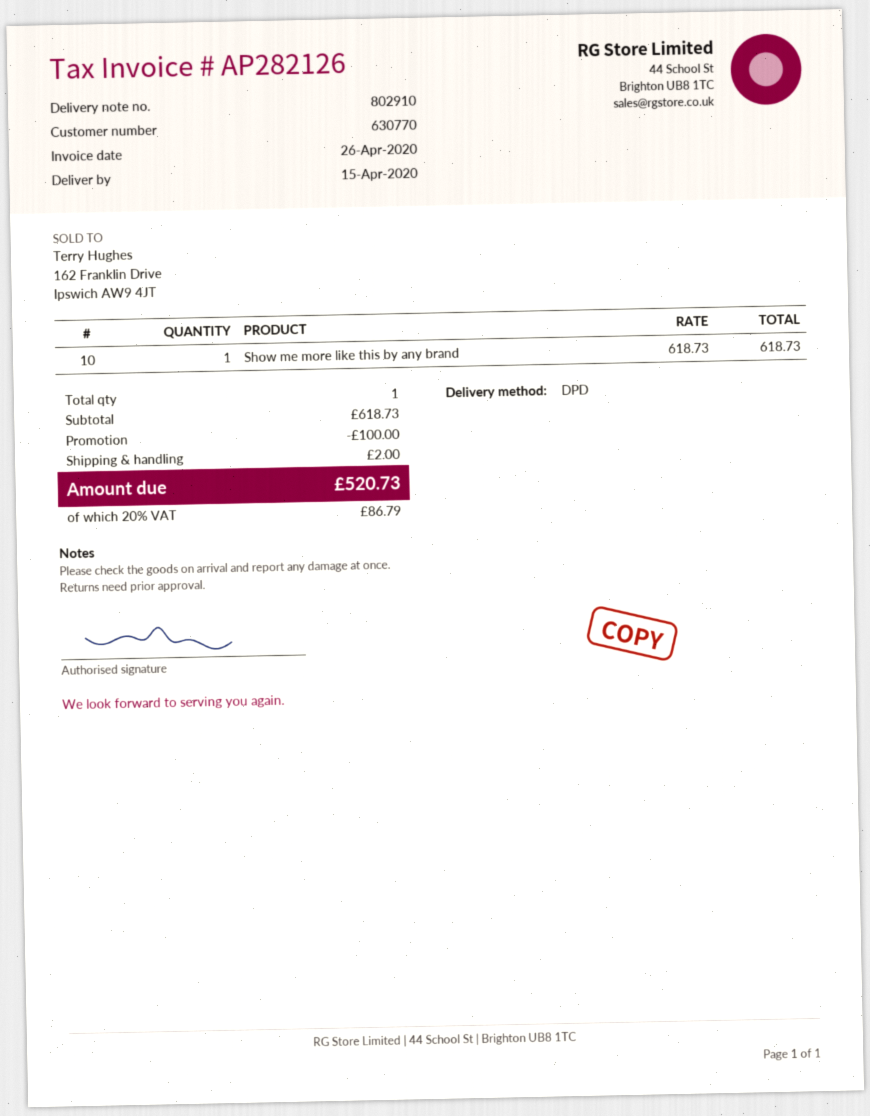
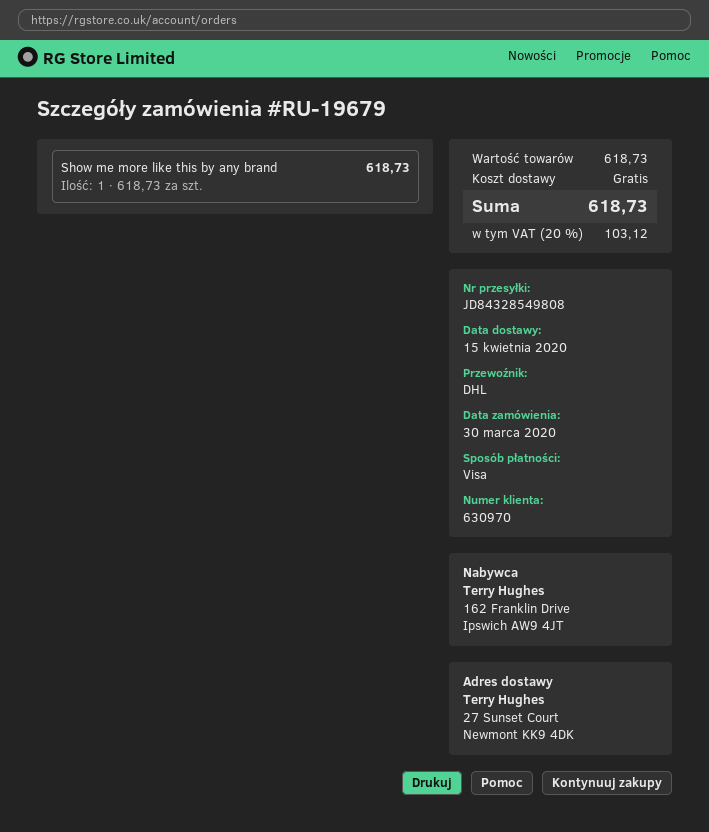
customer number: 630770 -> 630970
shipping method: DPD -> DHL
discount: 100.00 -> none
shipping: 2.00 -> 0.00
tax: 20% = 86.79 -> 20% = 103.12
total: 520.73 -> 618.73

